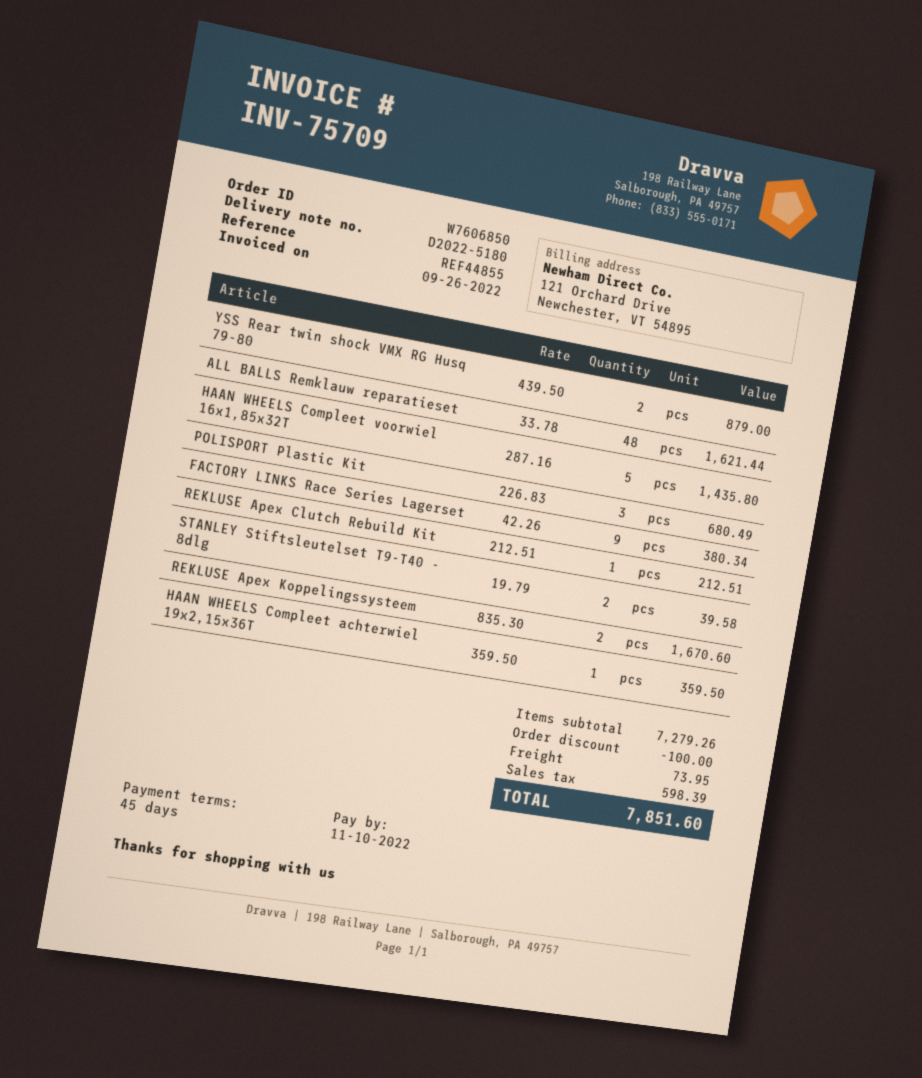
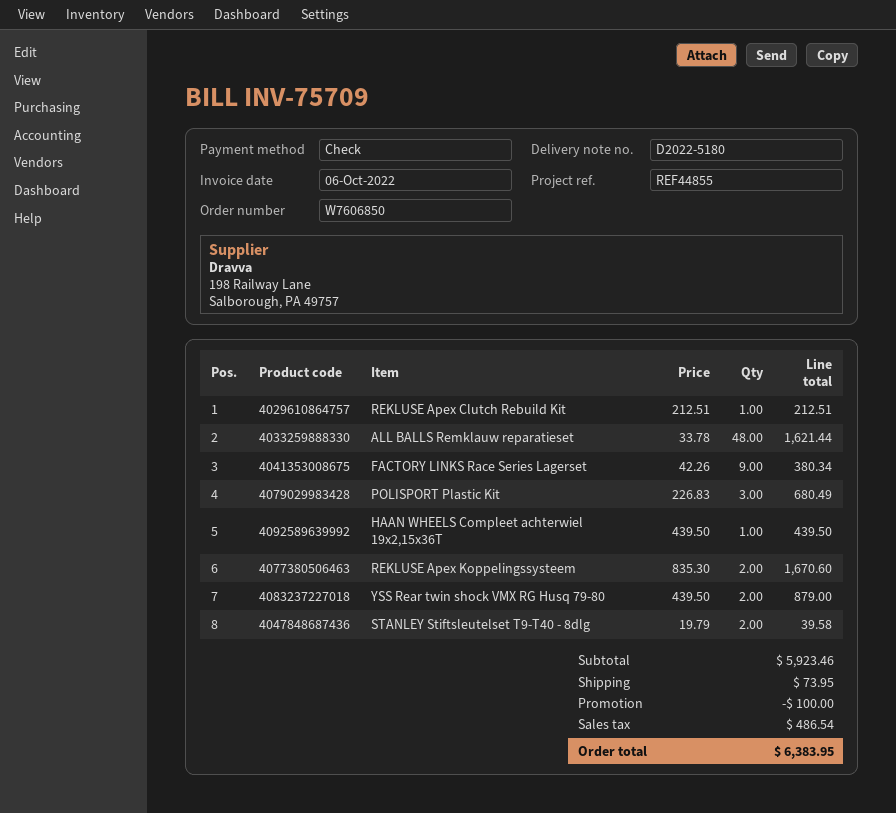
invoice date: 2022-09-26 -> 2022-10-06
HAAN WHEELS Compleet voorwiel 16x1,85x32T: 5 x 287.16 = 1435.80 -> none
HAAN WHEELS Compleet achterwiel 19x2,15x36T: 1 x 359.50 = 359.50 -> 1 x 439.50 = 439.50
subtotal: 7279.26 -> 5923.46
tax: 598.39 -> 486.54
total: 7851.60 -> 6383.95

